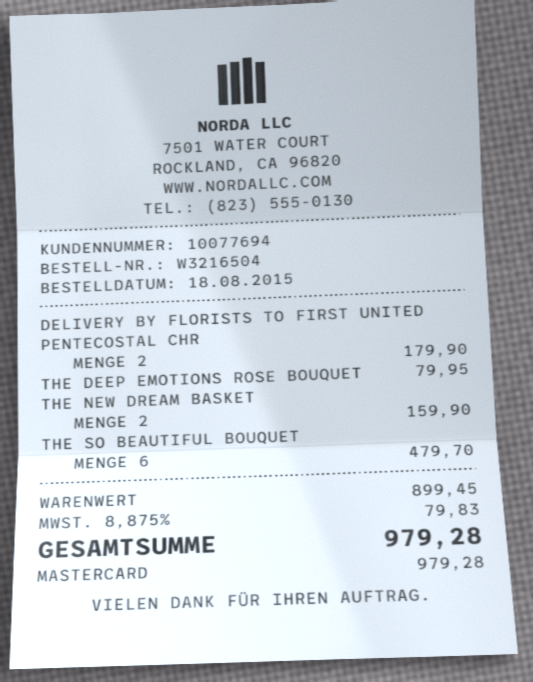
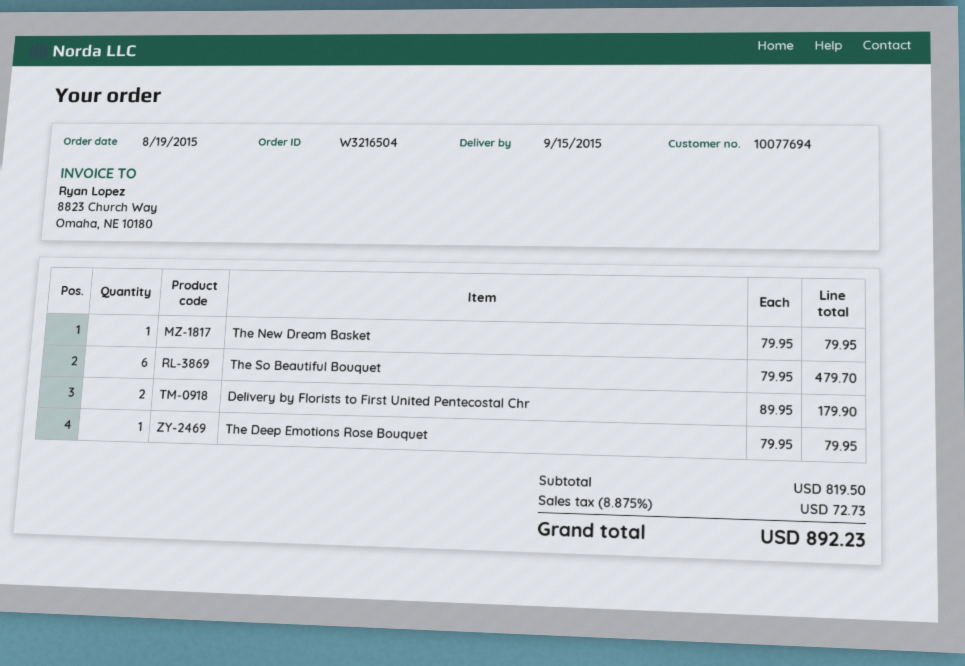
order date: 2015-08-18 -> 2015-08-19
THE NEW DREAM BASKET: 2 for 159.90 -> 1 for 79.95
subtotal: 899.45 -> 819.50
tax: 8.875% = 79.83 -> 8.875% = 72.73
total: 979.28 -> 892.23

